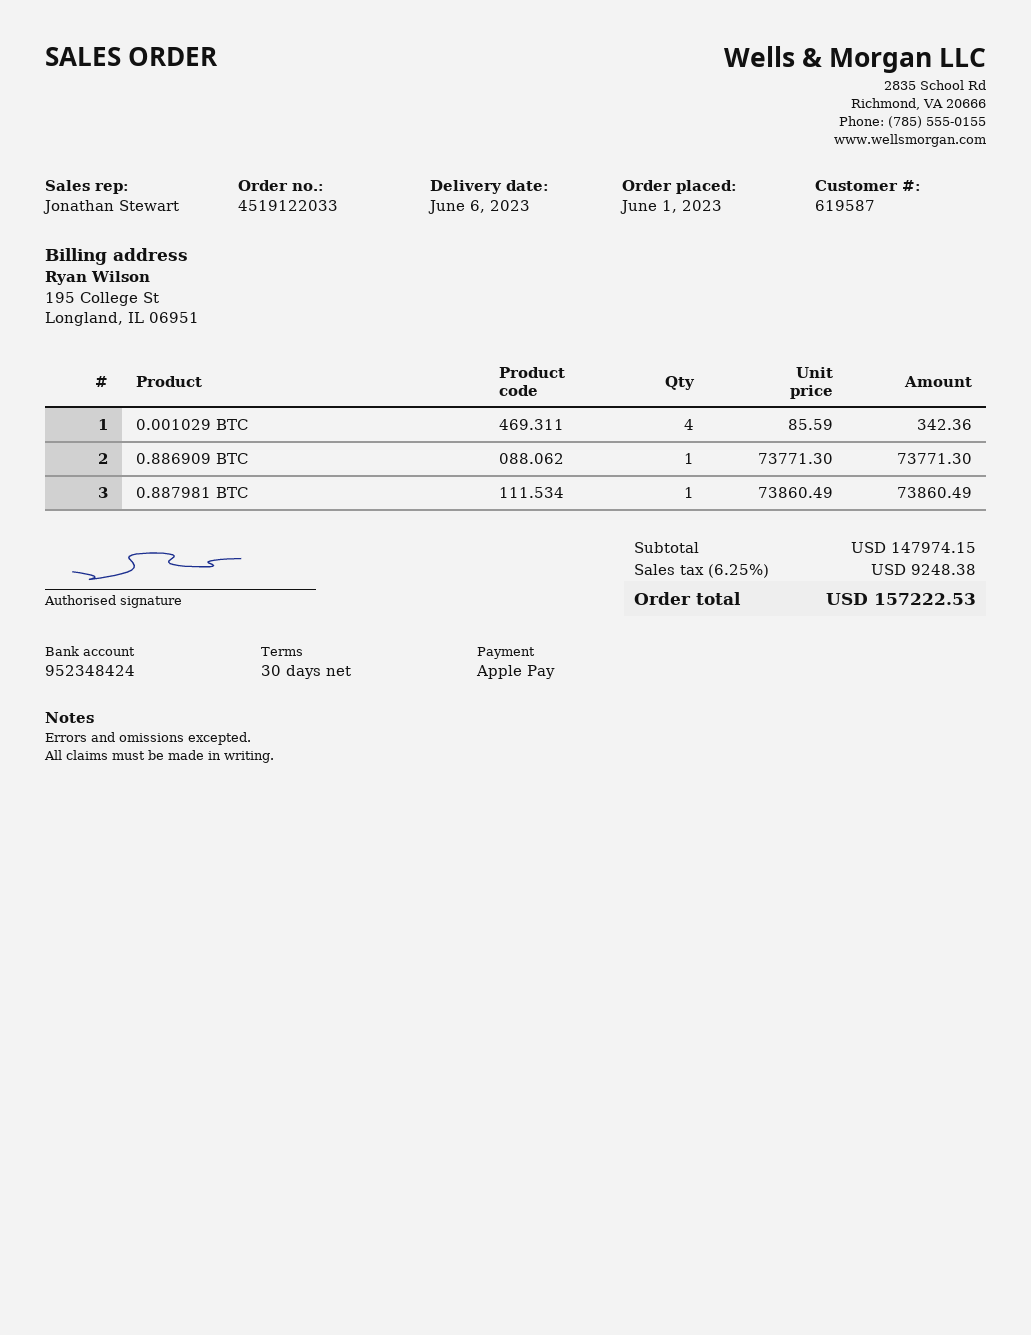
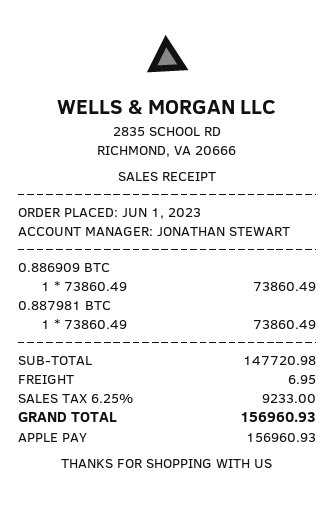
0.001029 BTC: 4 x 85.59 = 342.36 -> none
0.886909 BTC: 1 x 73771.30 = 73771.30 -> 1 x 73860.49 = 73860.49
subtotal: 147974.15 -> 147720.98
shipping: none -> 6.95
tax: 6.25% = 9248.38 -> 6.25% = 9233.00
total: 157222.53 -> 156960.93

